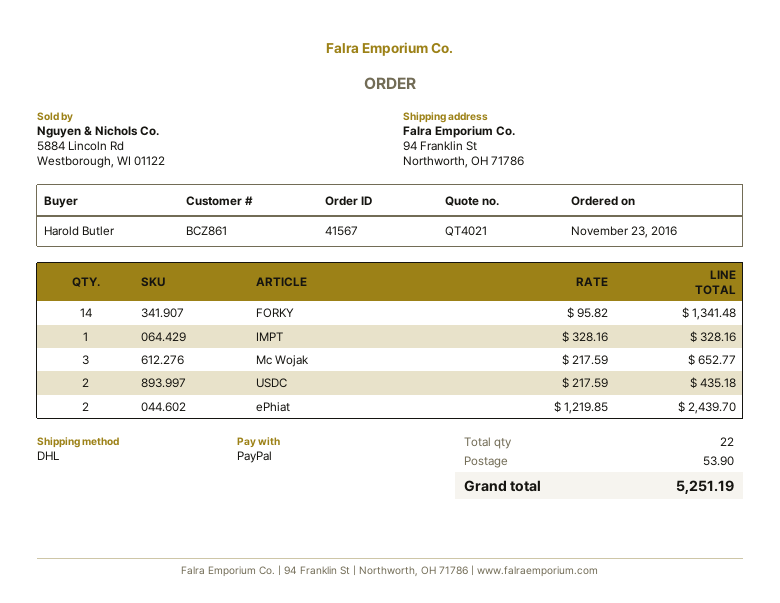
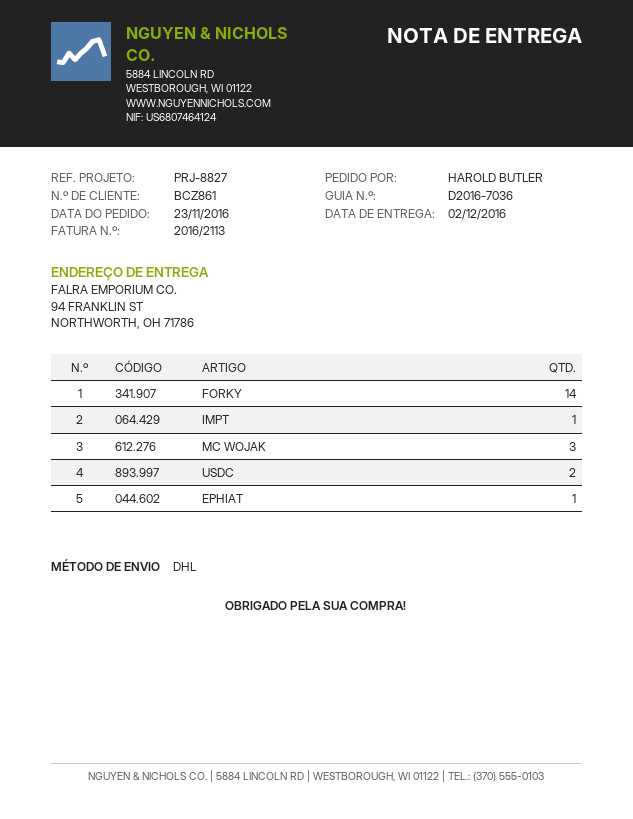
ePhiat: 2 -> 1

